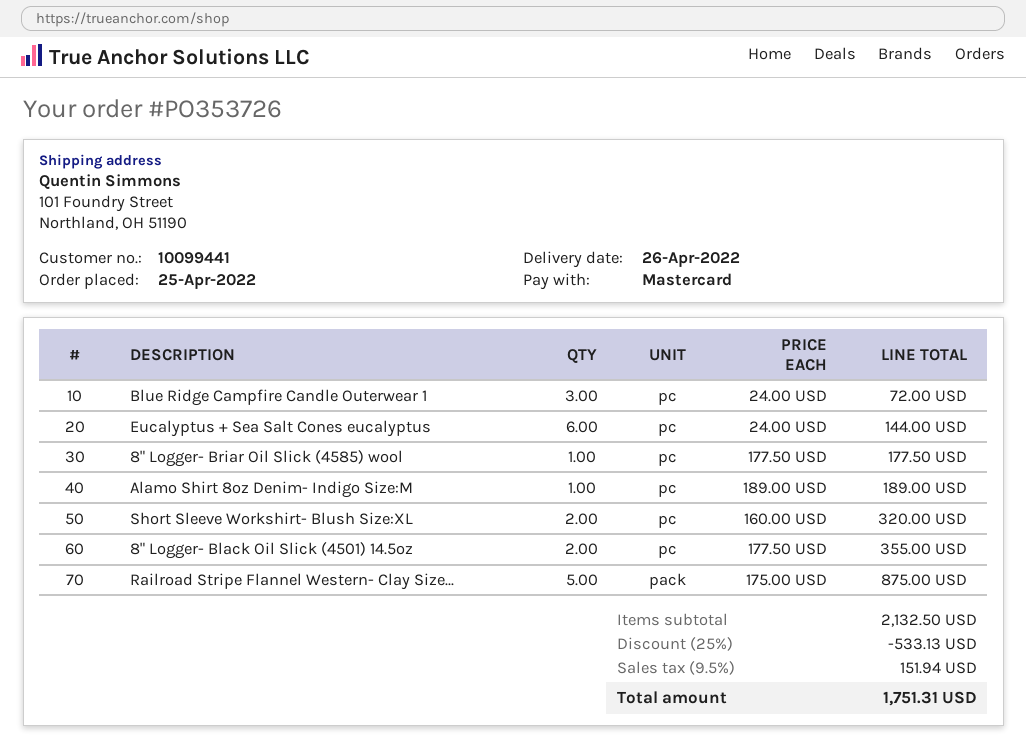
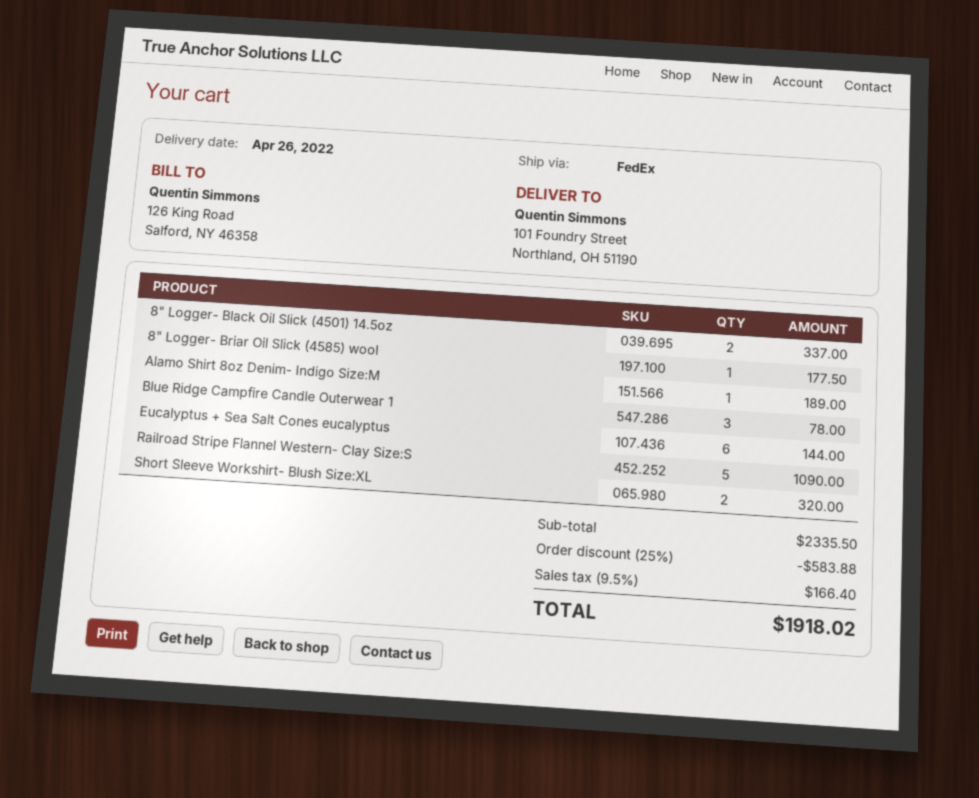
Blue Ridge Campfire Candle Outerwear 1: 3 for 72.00 -> 3 for 78.00
8" Logger- Black Oil Slick (4501) 14.5oz: 2 for 355.00 -> 2 for 337.00
Railroad Stripe Flannel Western- Clay Size...: 5 for 875.00 -> 5 for 1090.00
subtotal: 2132.50 -> 2335.50
discount: 25% = 533.13 -> 25% = 583.88
tax: 9.5% = 151.94 -> 9.5% = 166.40
total: 1751.31 -> 1918.02

